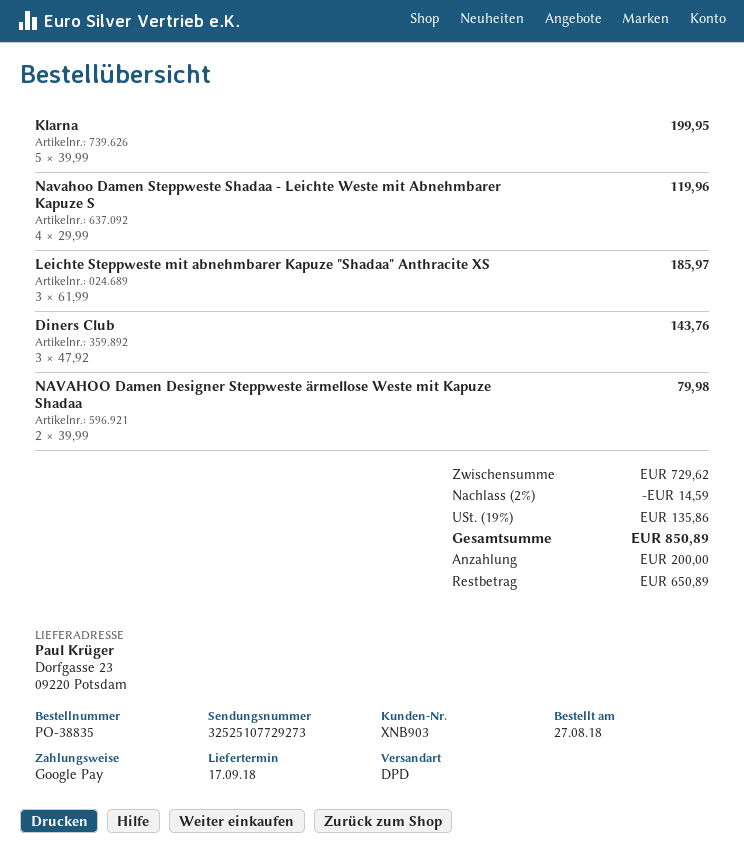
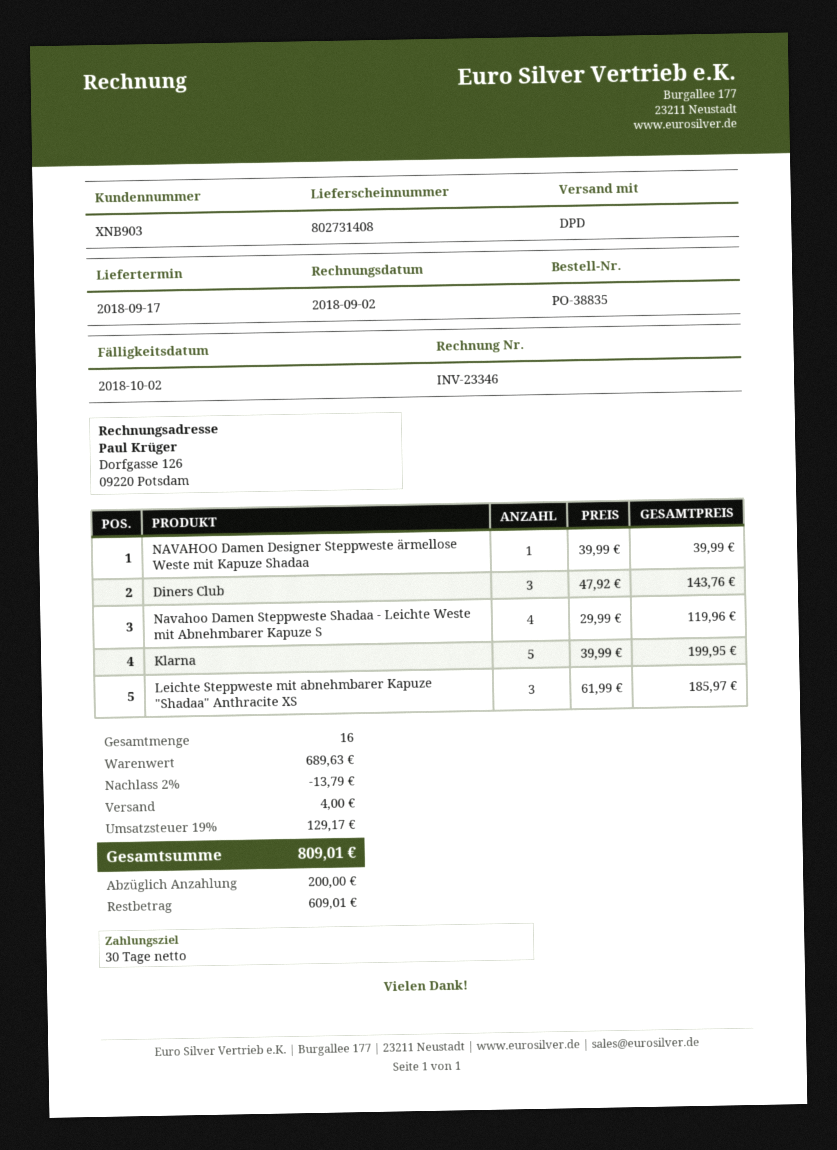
NAVAHOO Damen Designer Steppweste ärmellose Weste mit Kapuze Shadaa: 2 x 39.99 = 79.98 -> 1 x 39.99 = 39.99
subtotal: 729.62 -> 689.63
discount: 2% = 14.59 -> 2% = 13.79
shipping: none -> 4.00
tax: 19% = 135.86 -> 19% = 129.17
total: 850.89 -> 809.01
balance: 650.89 -> 609.01

